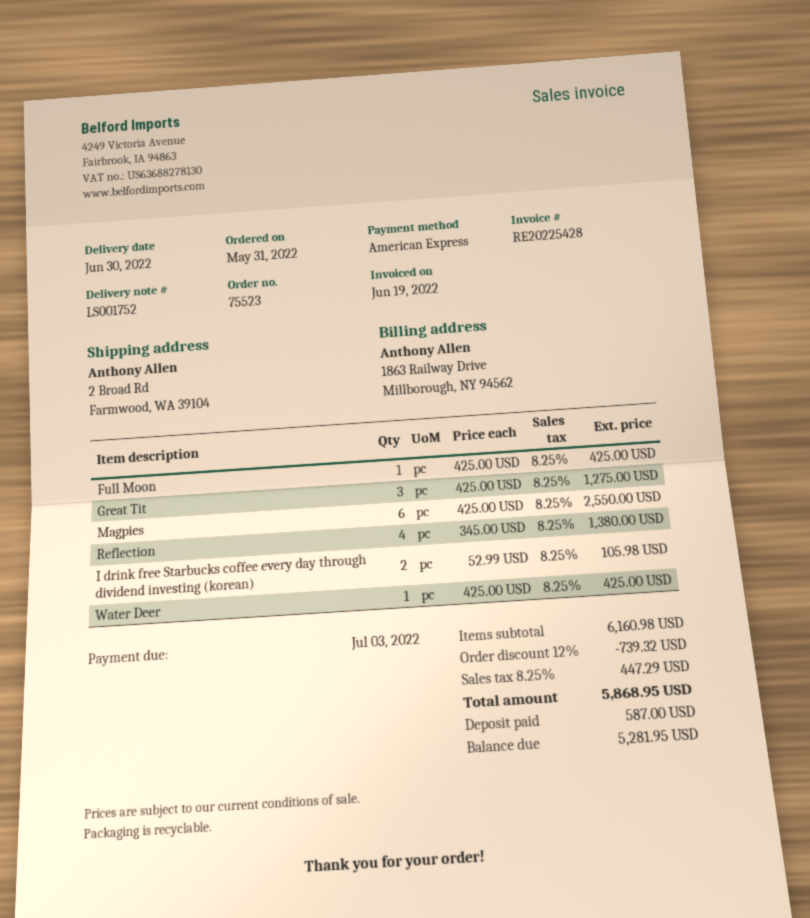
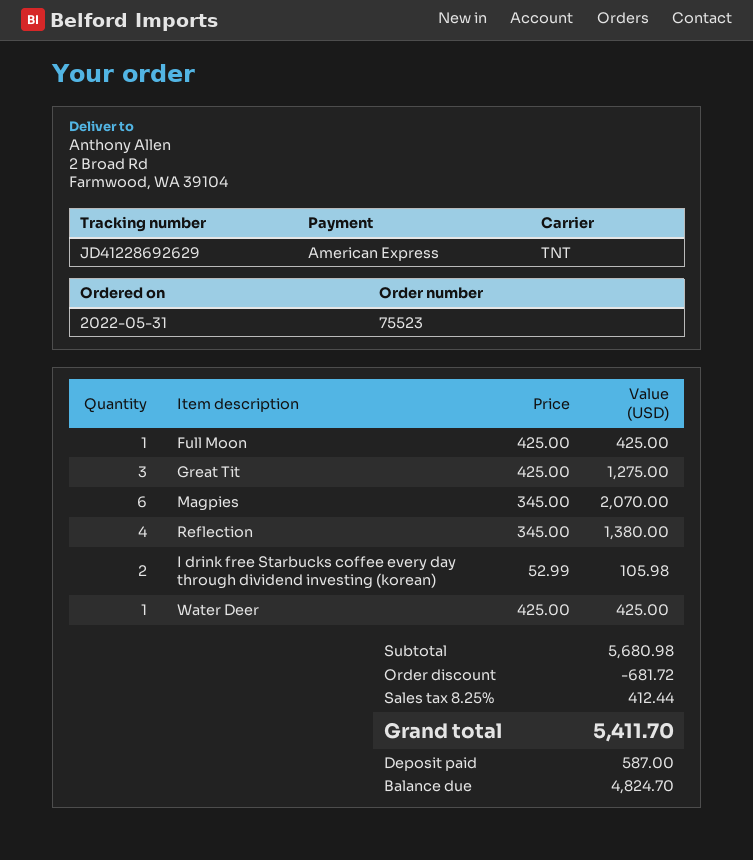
Magpies: 6 x 425.00 = 2550.00 -> 6 x 345.00 = 2070.00
subtotal: 6160.98 -> 5680.98
discount: 739.32 -> 681.72
tax: 8.25% = 447.29 -> 8.25% = 412.44
total: 5868.95 -> 5411.70
balance: 5281.95 -> 4824.70

